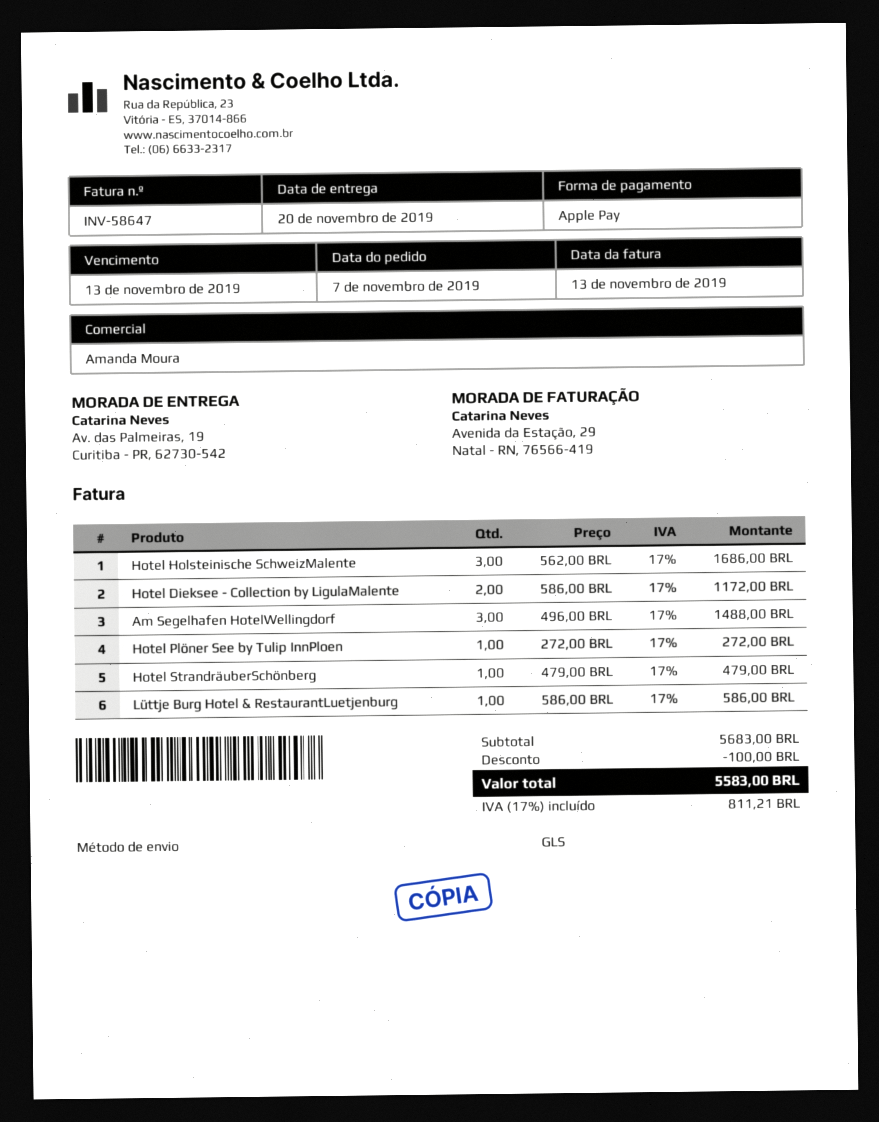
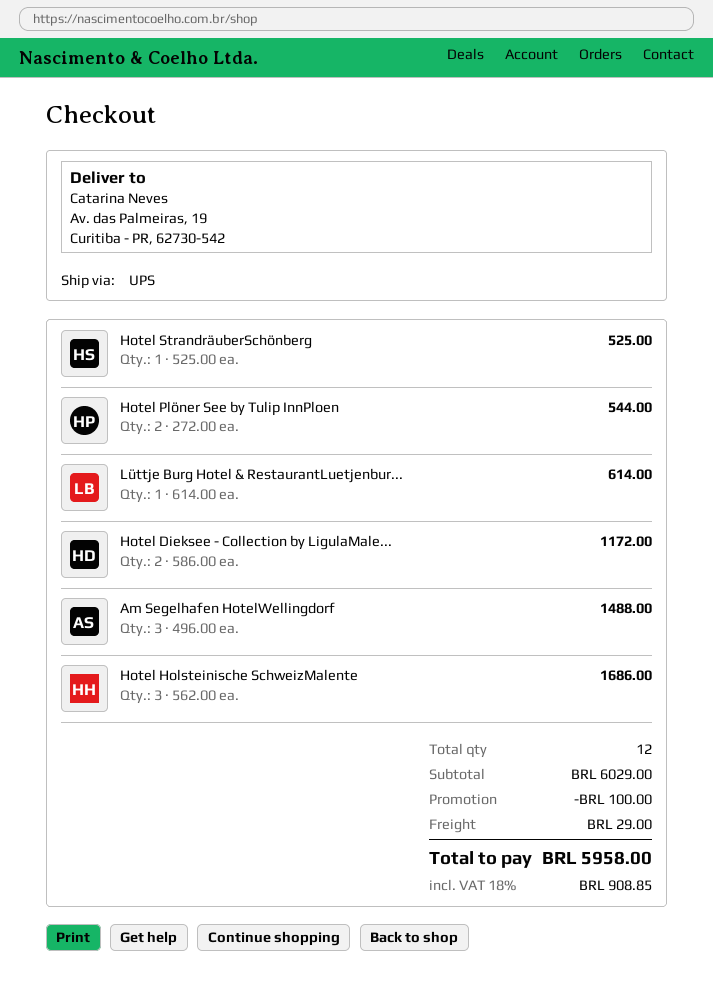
shipping method: GLS -> UPS
Hotel Plöner See by Tulip InnPloen: 1 x 272.00 = 272.00 -> 2 x 272.00 = 544.00
Hotel StrandräuberSchönberg: 1 x 479.00 = 479.00 -> 1 x 525.00 = 525.00
Lüttje Burg Hotel & RestaurantLuetjenburg: 1 x 586.00 = 586.00 -> 1 x 614.00 = 614.00
subtotal: 5683.00 -> 6029.00
shipping: none -> 29.00
tax: 17% = 811.21 -> 18% = 908.85
total: 5583.00 -> 5958.00

